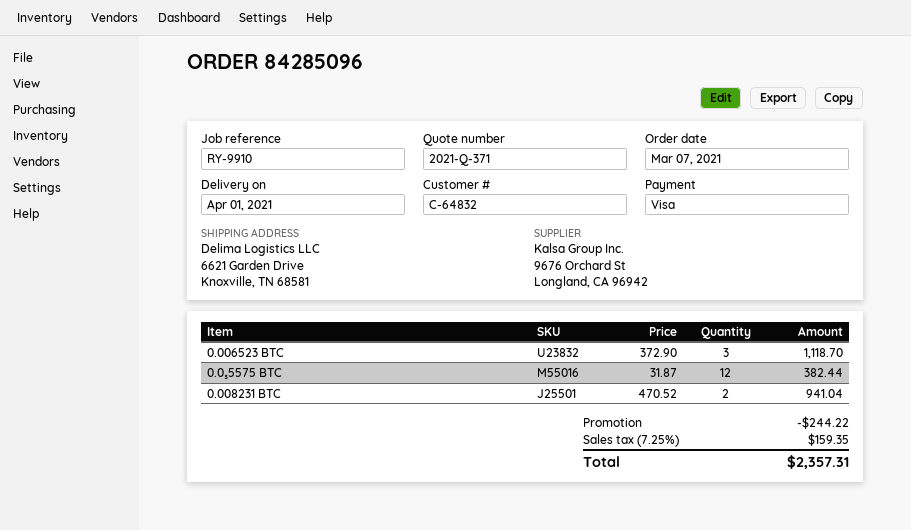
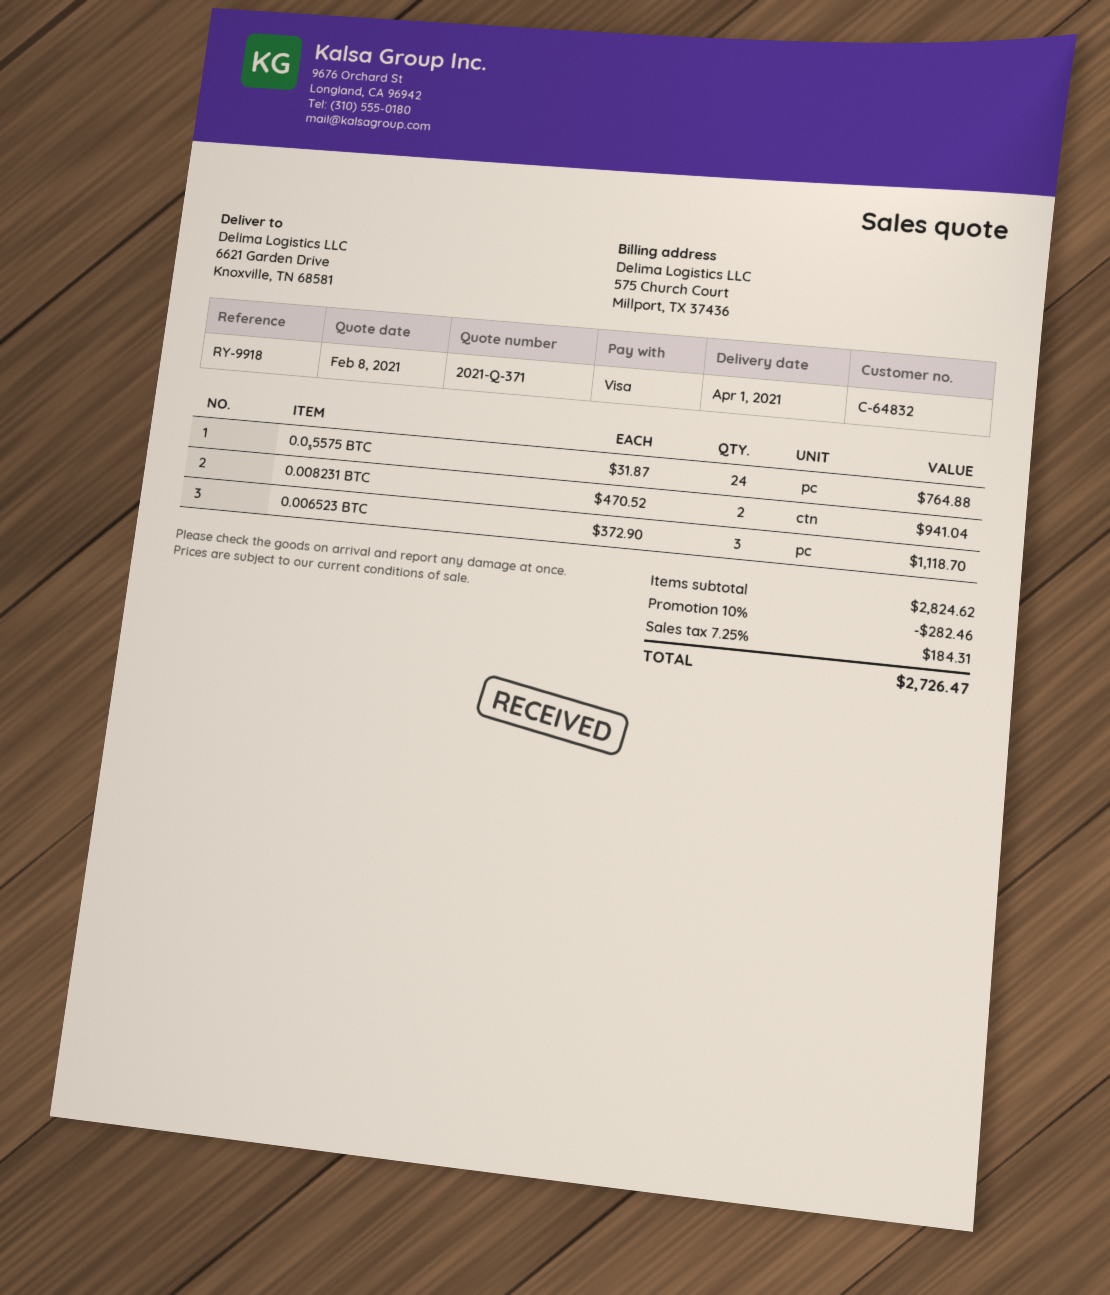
reference: RY-9910 -> RY-9918
0.0₃5575 BTC: 12 x 31.87 = 382.44 -> 24 x 31.87 = 764.88
discount: 244.22 -> 282.46
tax: 7.25% = 159.35 -> 7.25% = 184.31
total: 2357.31 -> 2726.47

